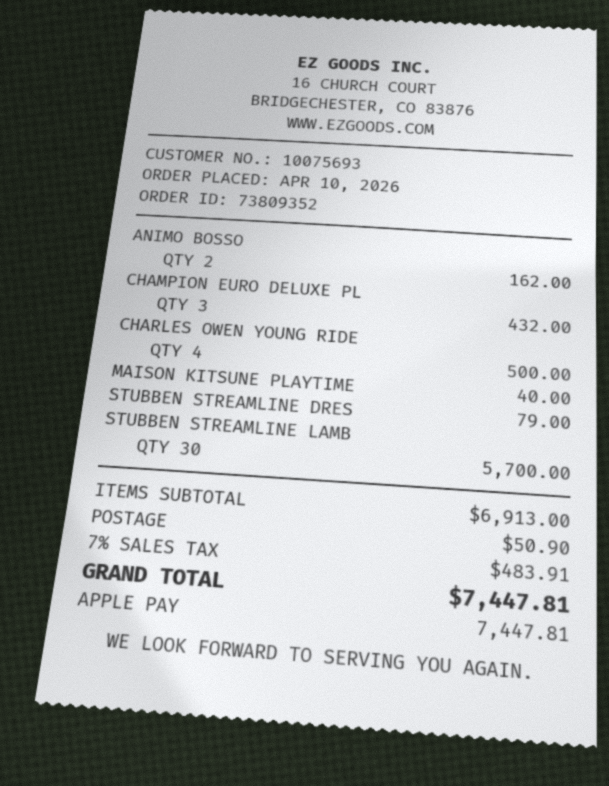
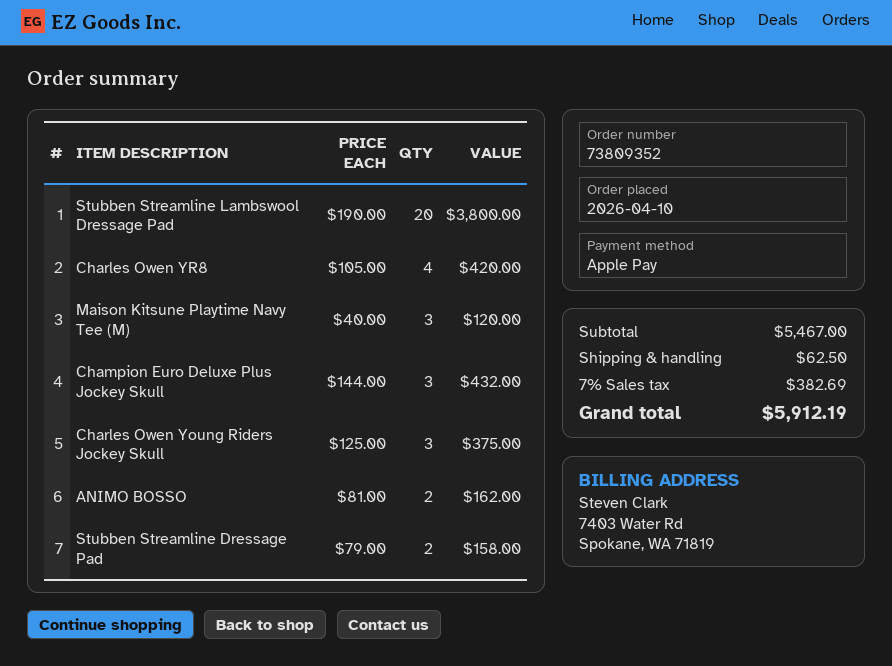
CHARLES OWEN YOUNG RIDE: 4 for 500.00 -> 3 for 375.00
MAISON KITSUNE PLAYTIME: 1 for 40.00 -> 3 for 120.00
STUBBEN STREAMLINE DRES: 1 for 79.00 -> 2 for 158.00
STUBBEN STREAMLINE LAMB: 30 for 5700.00 -> 20 for 3800.00
Charles Owen YR8: none -> 4 for 420.00
subtotal: 6913.00 -> 5467.00
shipping: 50.90 -> 62.50
tax: 7% = 483.91 -> 7% = 382.69
total: 7447.81 -> 5912.19

